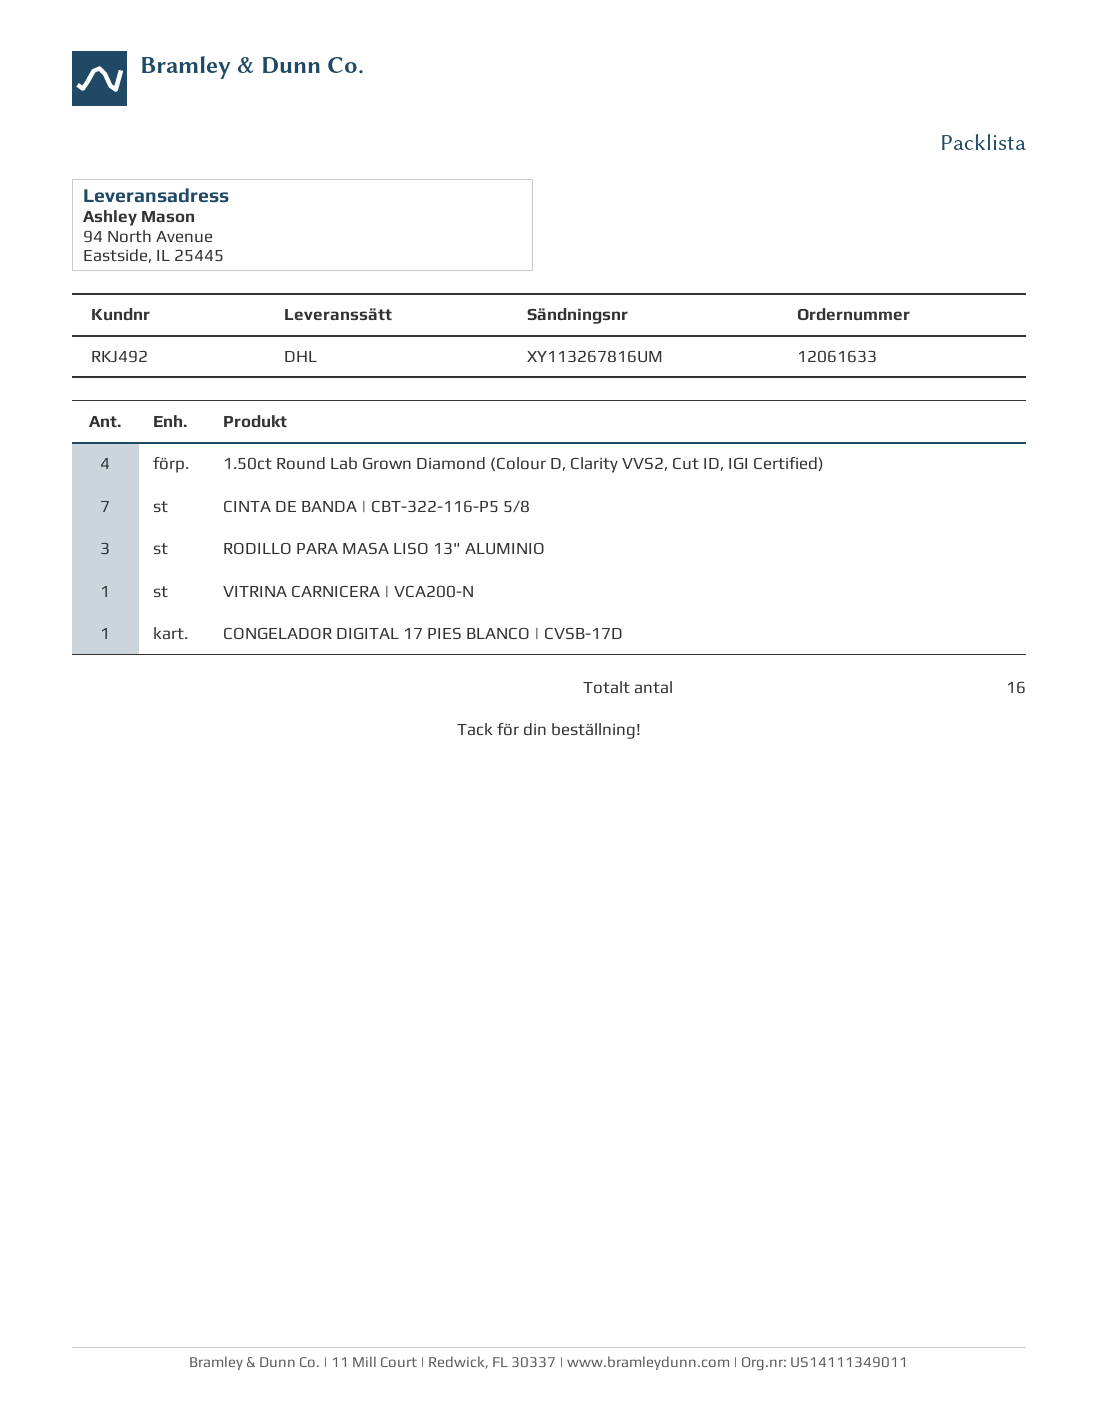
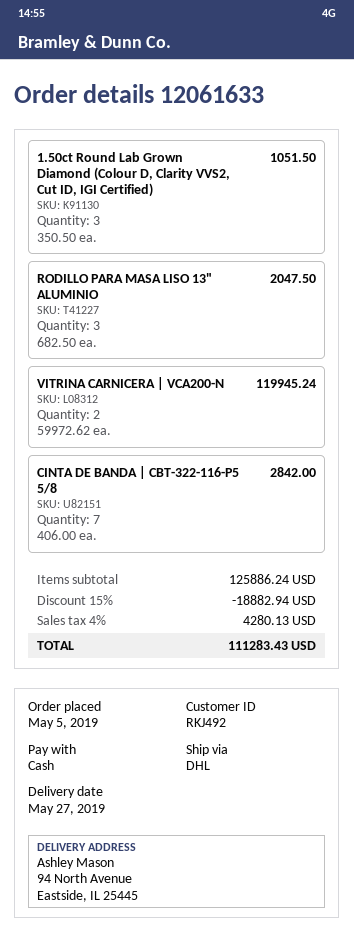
1.50ct Round Lab Grown Diamond (Colour D, Clarity VVS2, Cut ID, IGI Certified): 4 -> 3
VITRINA CARNICERA | VCA200-N: 1 -> 2
CONGELADOR DIGITAL 17 PIES BLANCO | CVSB-17D: 1 -> none

